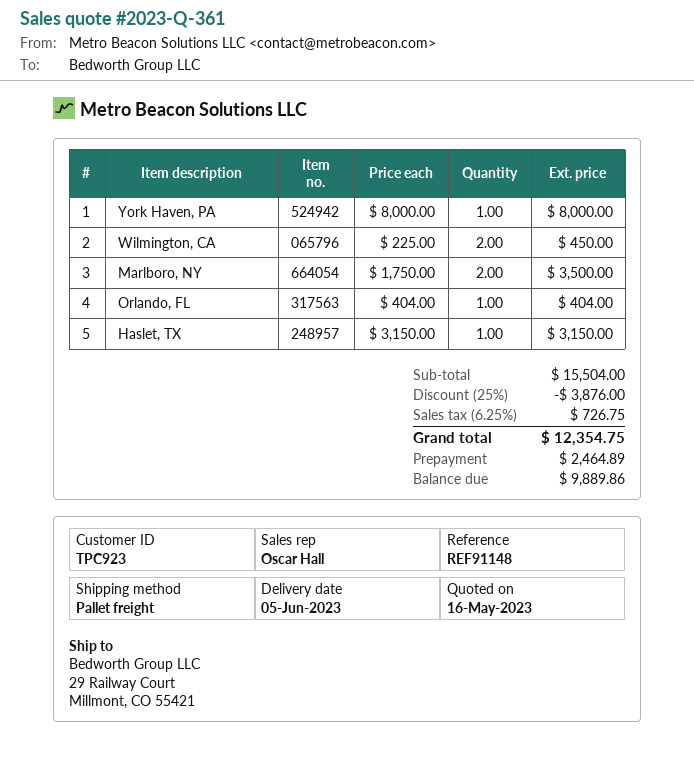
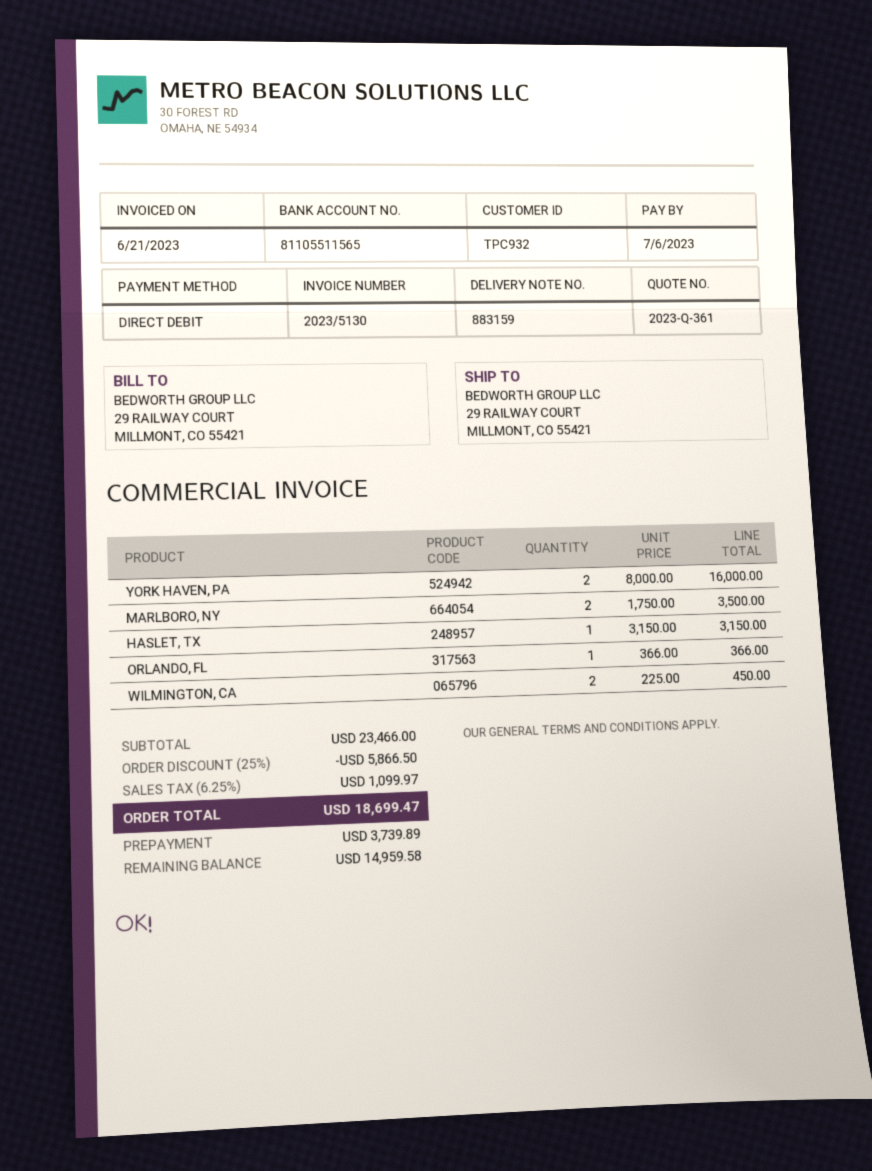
customer number: TPC923 -> TPC932
York Haven, PA: 1 x 8000.00 = 8000.00 -> 2 x 8000.00 = 16000.00
Orlando, FL: 1 x 404.00 = 404.00 -> 1 x 366.00 = 366.00
subtotal: 15504.00 -> 23466.00
discount: 25% = 3876.00 -> 25% = 5866.50
tax: 6.25% = 726.75 -> 6.25% = 1099.97
total: 12354.75 -> 18699.47
deposit: 2464.89 -> 3739.89
balance: 9889.86 -> 14959.58

